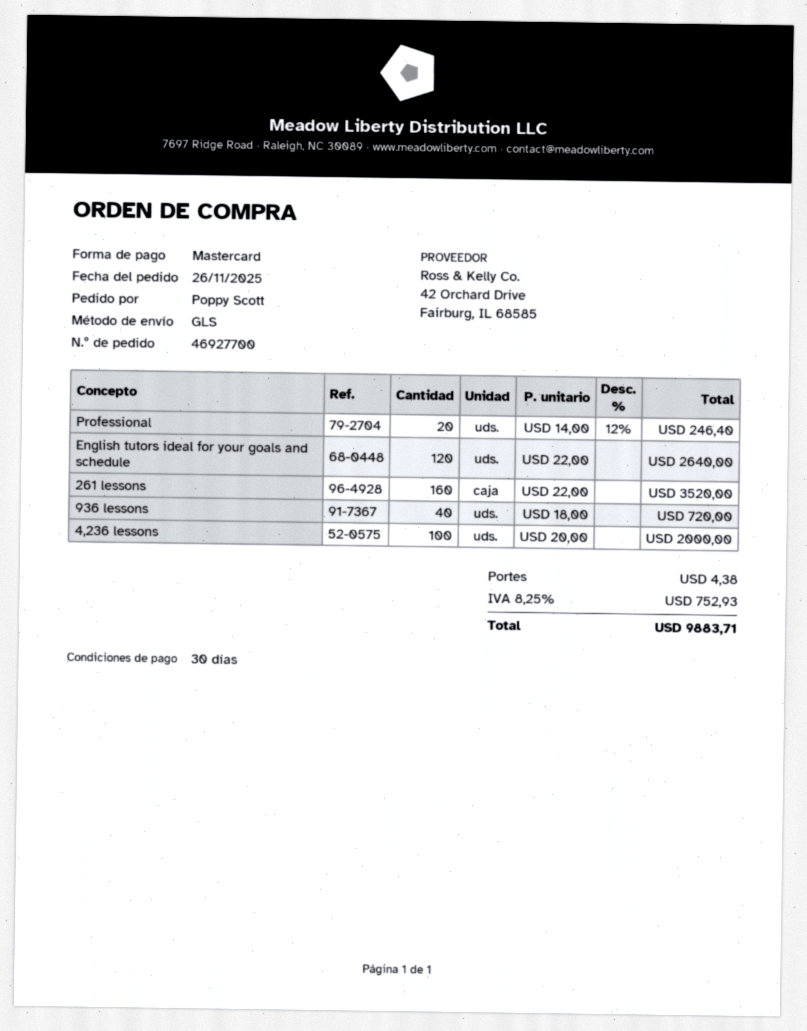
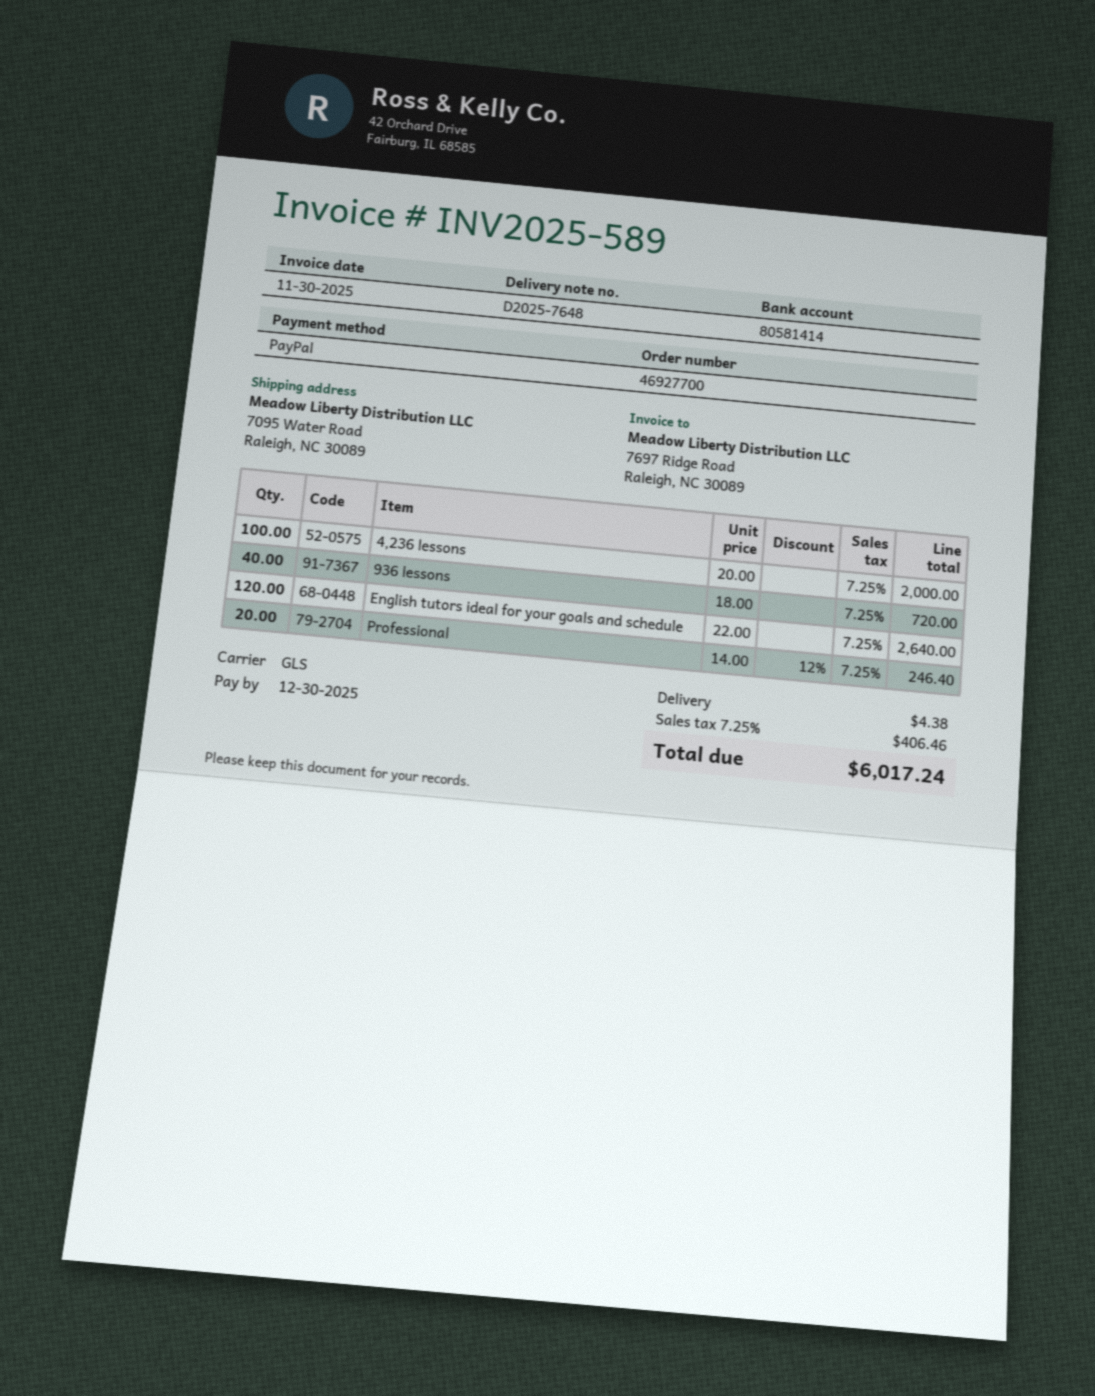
payment method: Mastercard -> PayPal
261 lessons: 160 x 22.00 = 3520.00 -> none
tax: 8.25% = 752.93 -> 7.25% = 406.46
total: 9883.71 -> 6017.24

